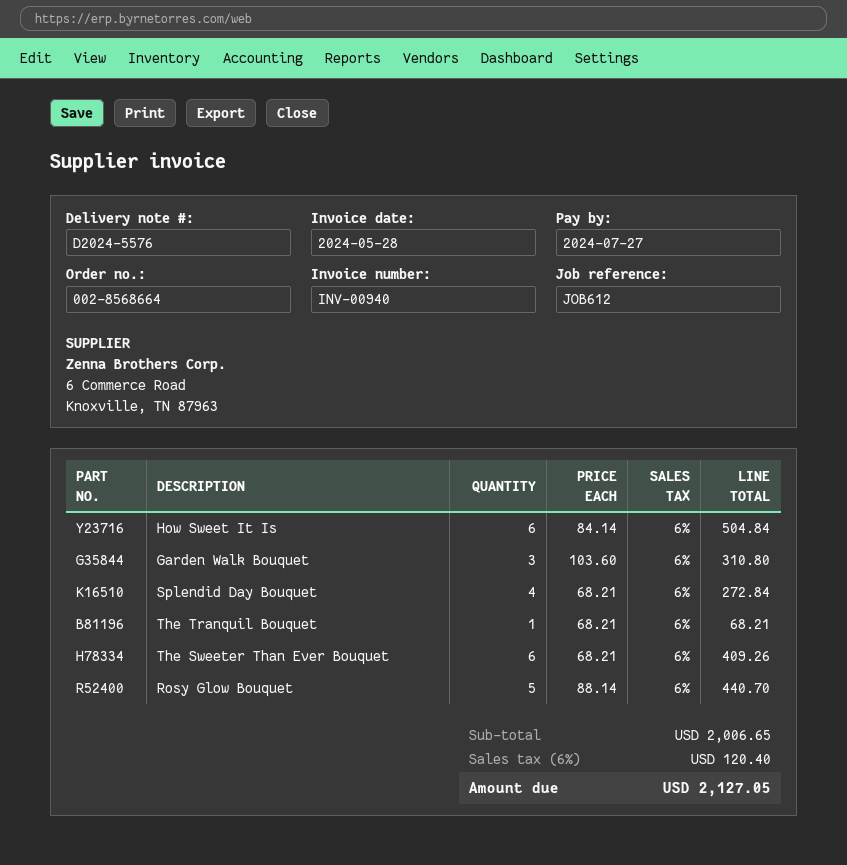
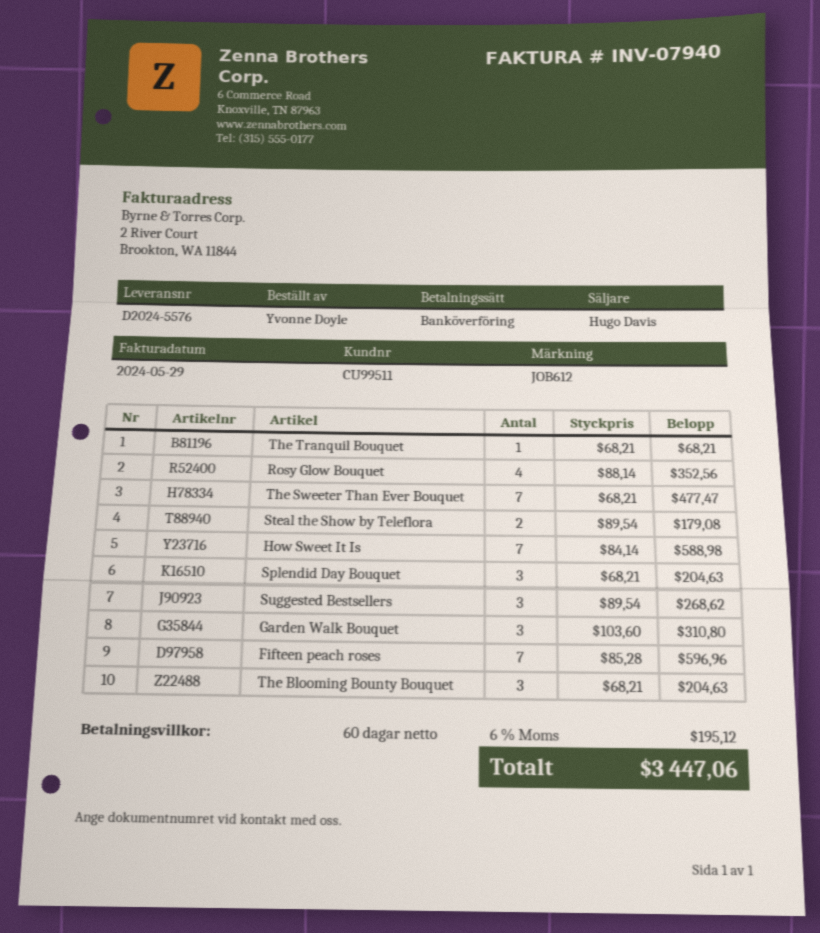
invoice number: INV-00940 -> INV-07940
invoice date: 2024-05-28 -> 2024-05-29
How Sweet It Is: 6 x 84.14 = 504.84 -> 7 x 84.14 = 588.98
Splendid Day Bouquet: 4 x 68.21 = 272.84 -> 3 x 68.21 = 204.63
The Sweeter Than Ever Bouquet: 6 x 68.21 = 409.26 -> 7 x 68.21 = 477.47
Rosy Glow Bouquet: 5 x 88.14 = 440.70 -> 4 x 88.14 = 352.56
Steal the Show by Teleflora: none -> 2 x 89.54 = 179.08
Suggested Bestsellers: none -> 3 x 89.54 = 268.62
Fifteen peach roses: none -> 7 x 85.28 = 596.96
The Blooming Bounty Bouquet: none -> 3 x 68.21 = 204.63
tax: 6% = 120.40 -> 6% = 195.12
total: 2127.05 -> 3447.06

